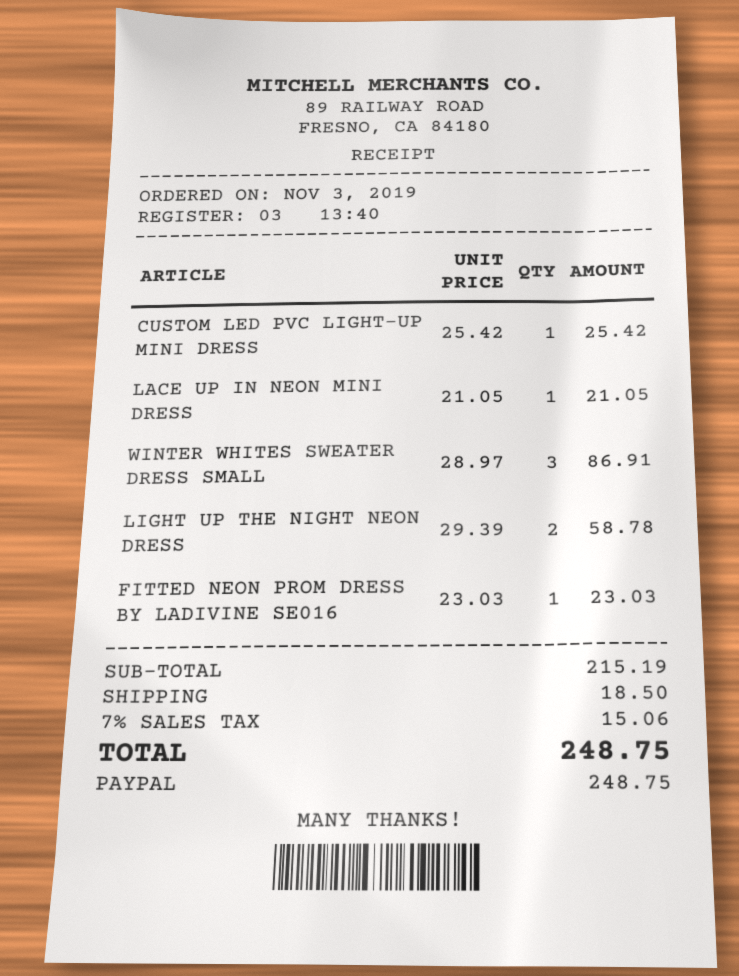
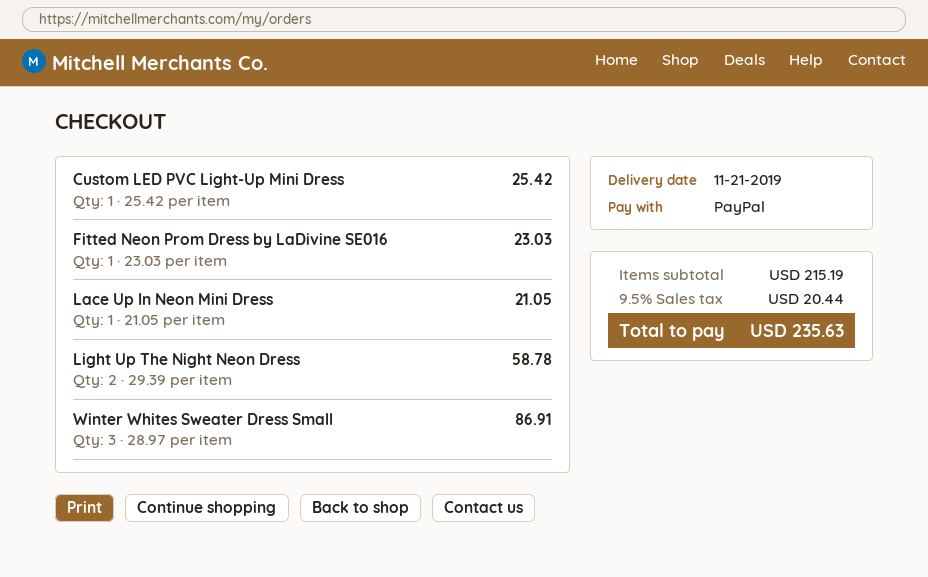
shipping: 18.50 -> none
tax: 7% = 15.06 -> 9.5% = 20.44
total: 248.75 -> 235.63

